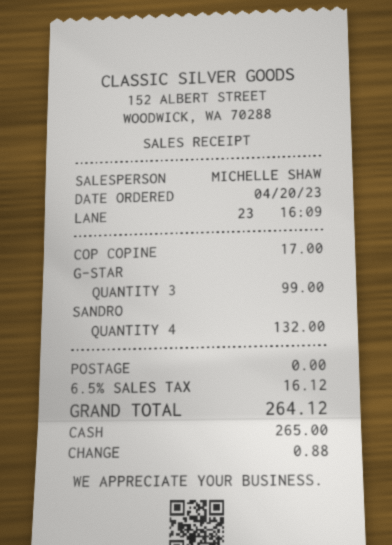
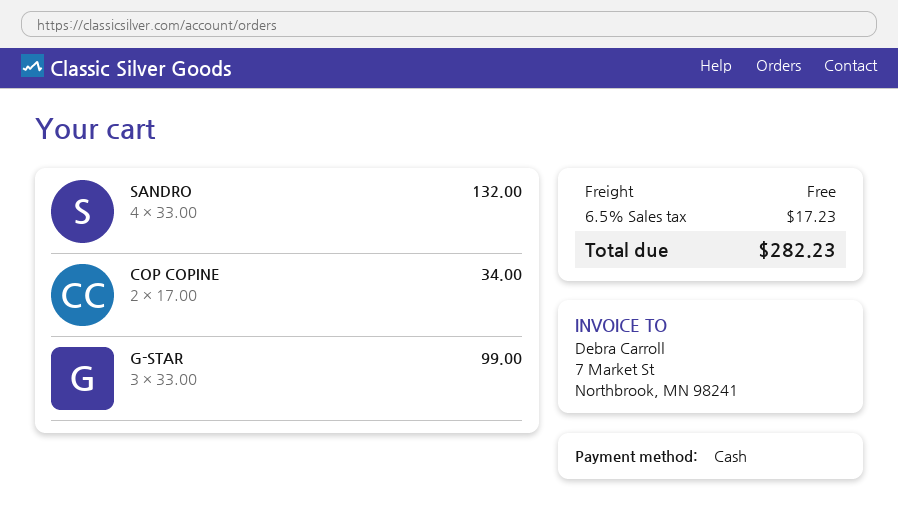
COP COPINE: 1 for 17.00 -> 2 for 34.00
tax: 6.5% = 16.12 -> 6.5% = 17.23
total: 264.12 -> 282.23

